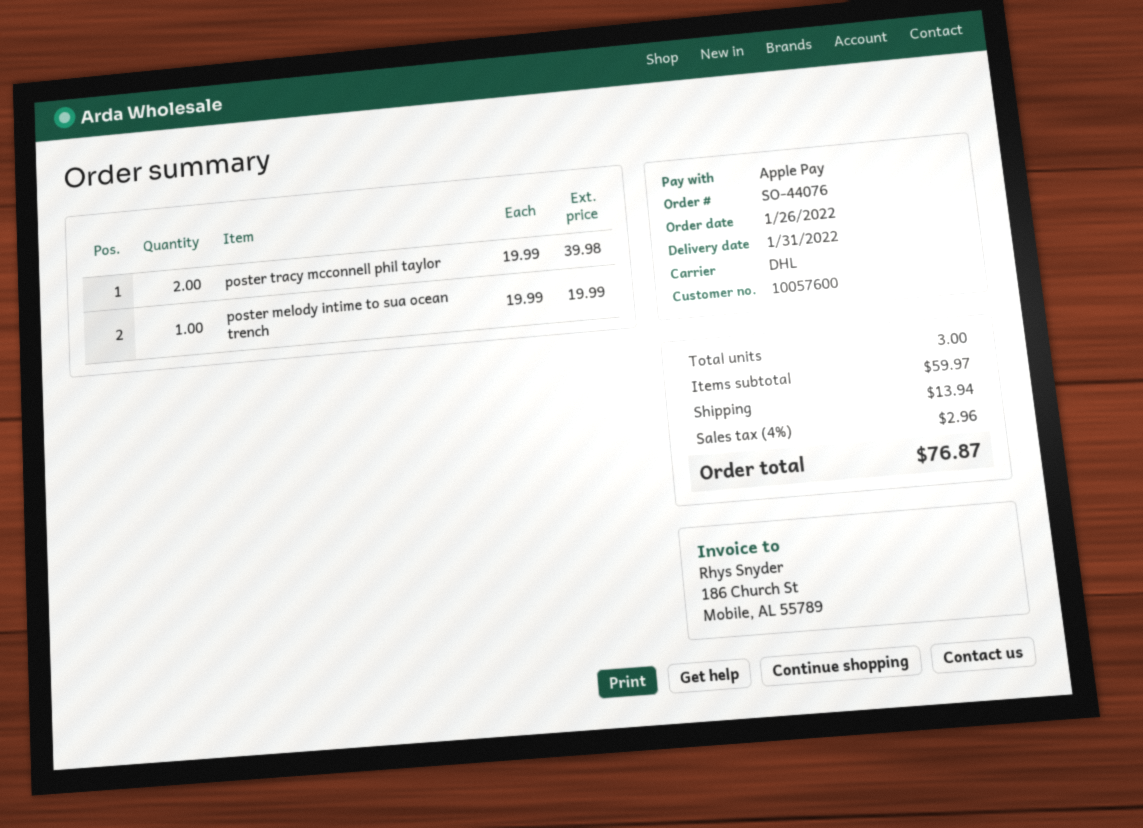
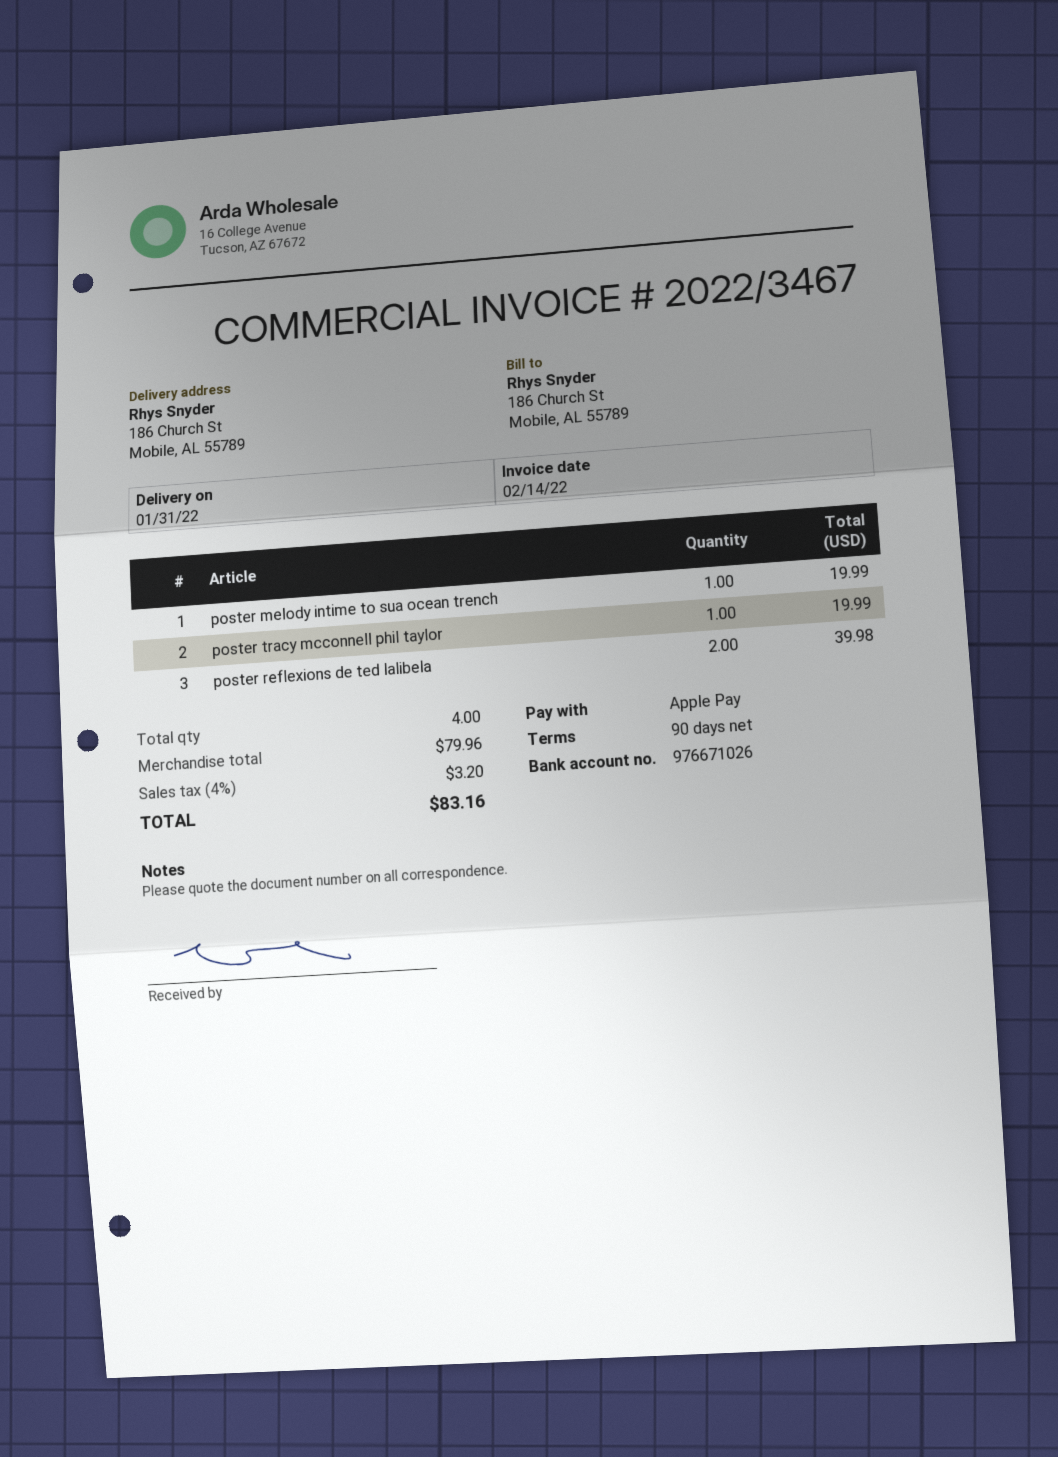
poster tracy mcconnell phil taylor: 2 for 39.98 -> 1 for 19.99
poster reflexions de ted lalibela: none -> 2 for 39.98
total quantity: 3 -> 4
subtotal: 59.97 -> 79.96
shipping: 13.94 -> none
tax: 4% = 2.96 -> 4% = 3.20
total: 76.87 -> 83.16

